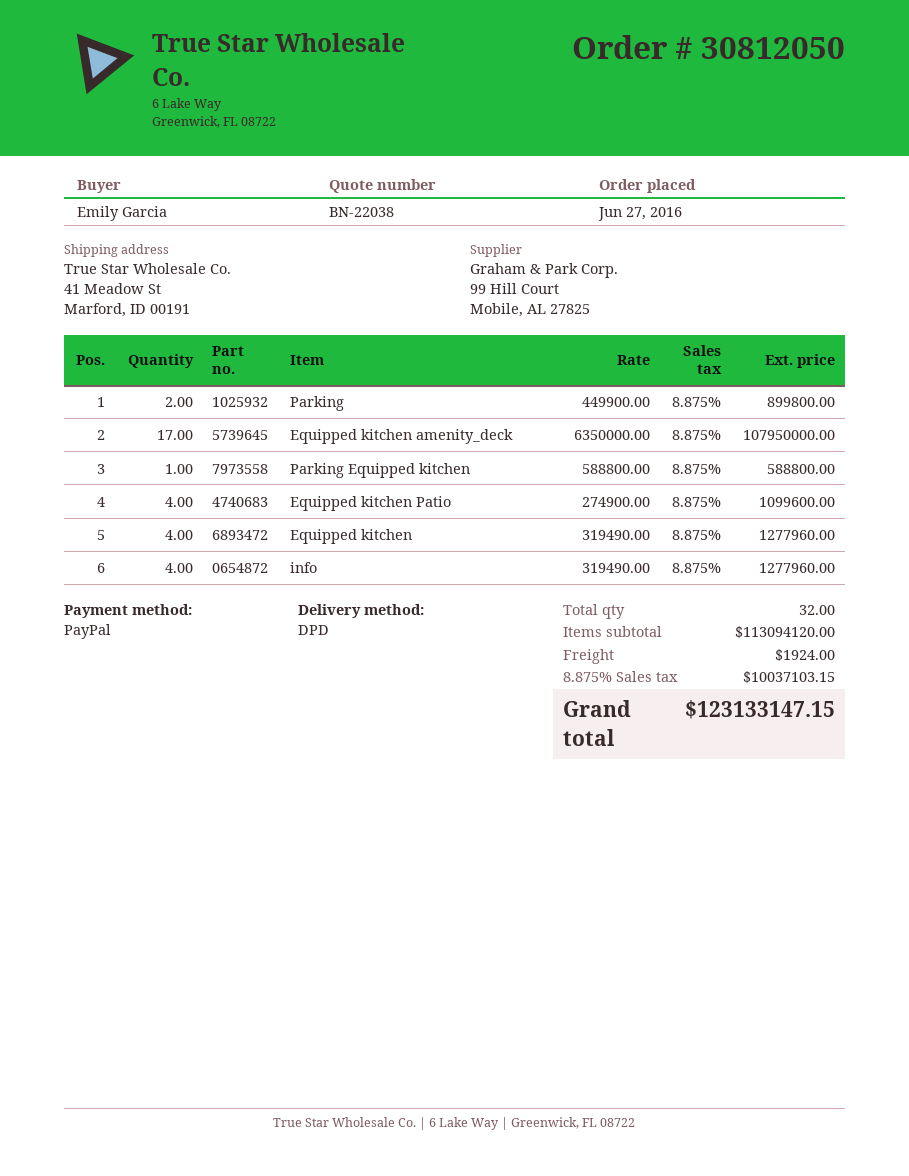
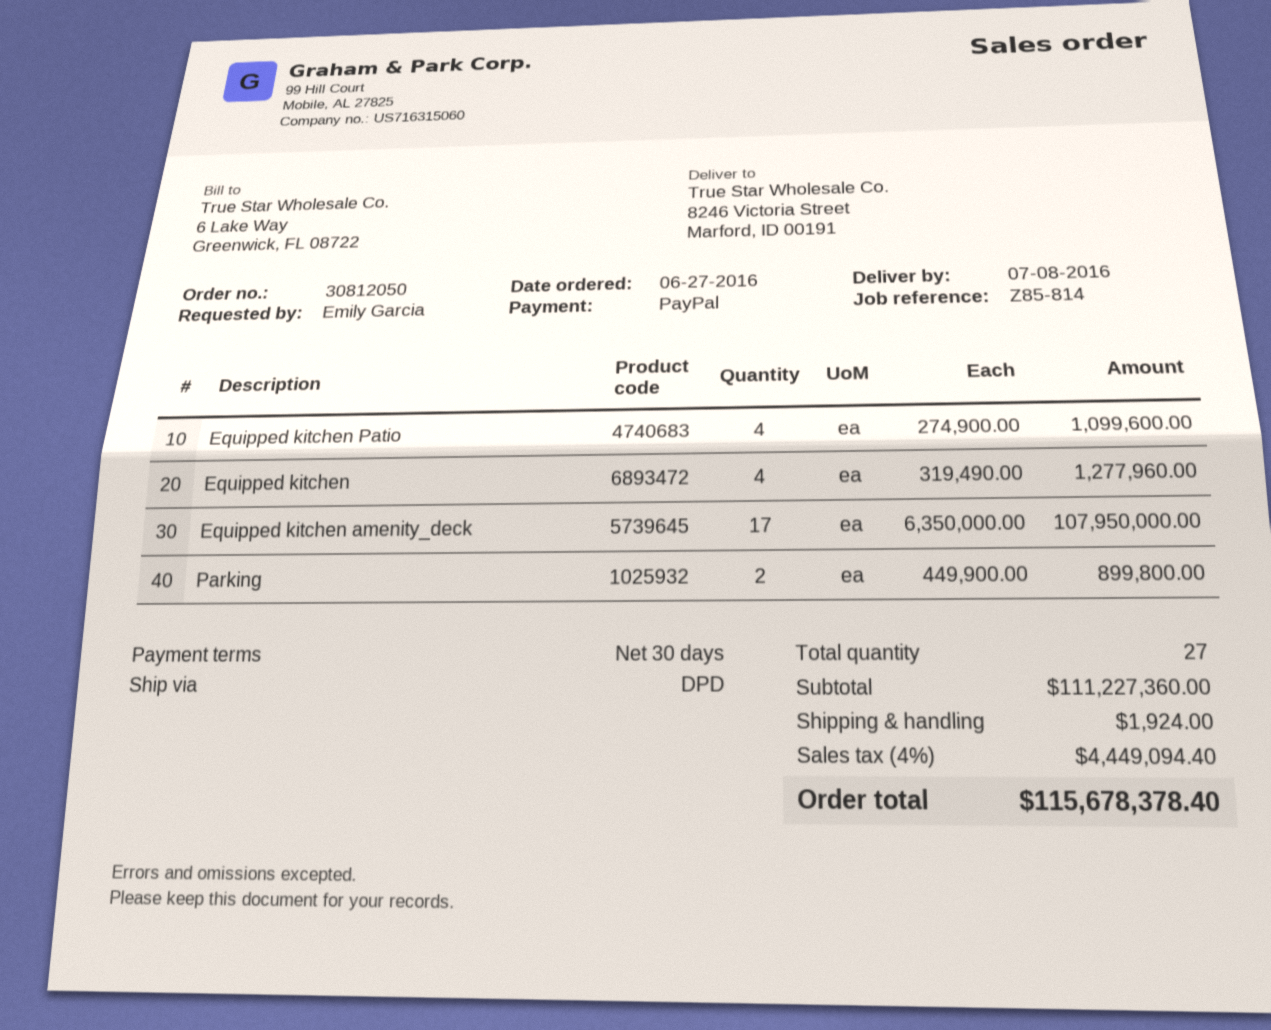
ship to: 41 Meadow St, Marford, ID 00191 -> 8246 Victoria Street, Marford, ID 00191
Parking Equipped kitchen: 1 x 588800.00 = 588800.00 -> none
info: 4 x 319490.00 = 1277960.00 -> none
total quantity: 32 -> 27
subtotal: 113094120.00 -> 111227360.00
tax: 8.875% = 10037103.15 -> 4% = 4449094.40
total: 123133147.15 -> 115678378.40

